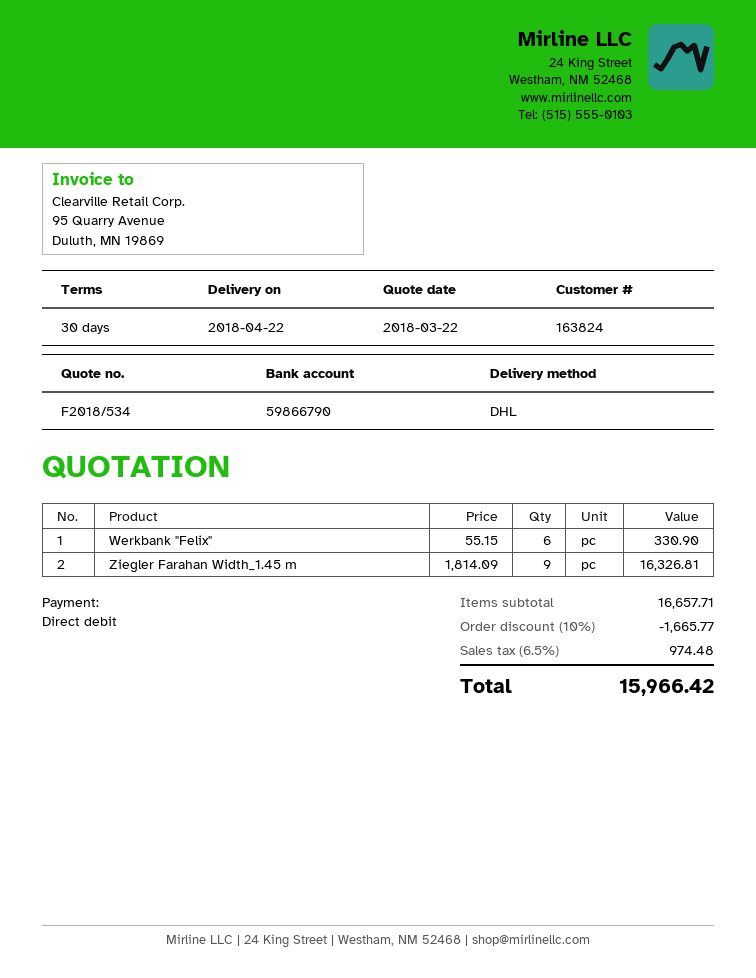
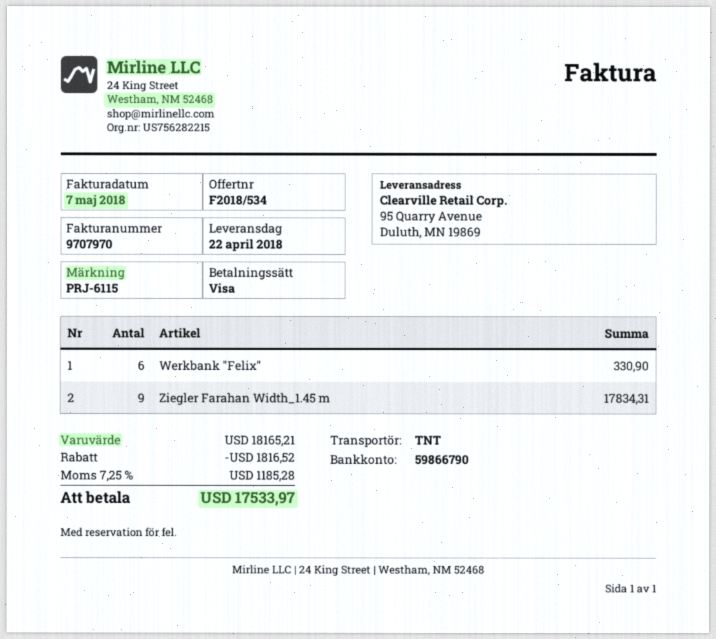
payment method: direct debit -> Visa
shipping method: DHL -> TNT
Ziegler Farahan Width_1.45 m: 9 for 16326.81 -> 9 for 17834.31
subtotal: 16657.71 -> 18165.21
discount: 1665.77 -> 1816.52
tax: 6.5% = 974.48 -> 7.25% = 1185.28
total: 15966.42 -> 17533.97

